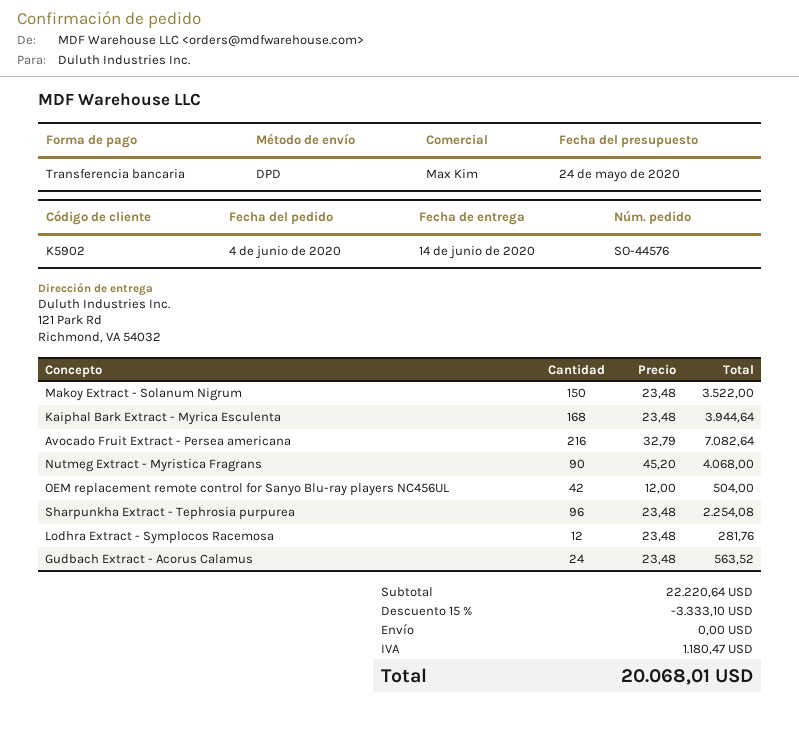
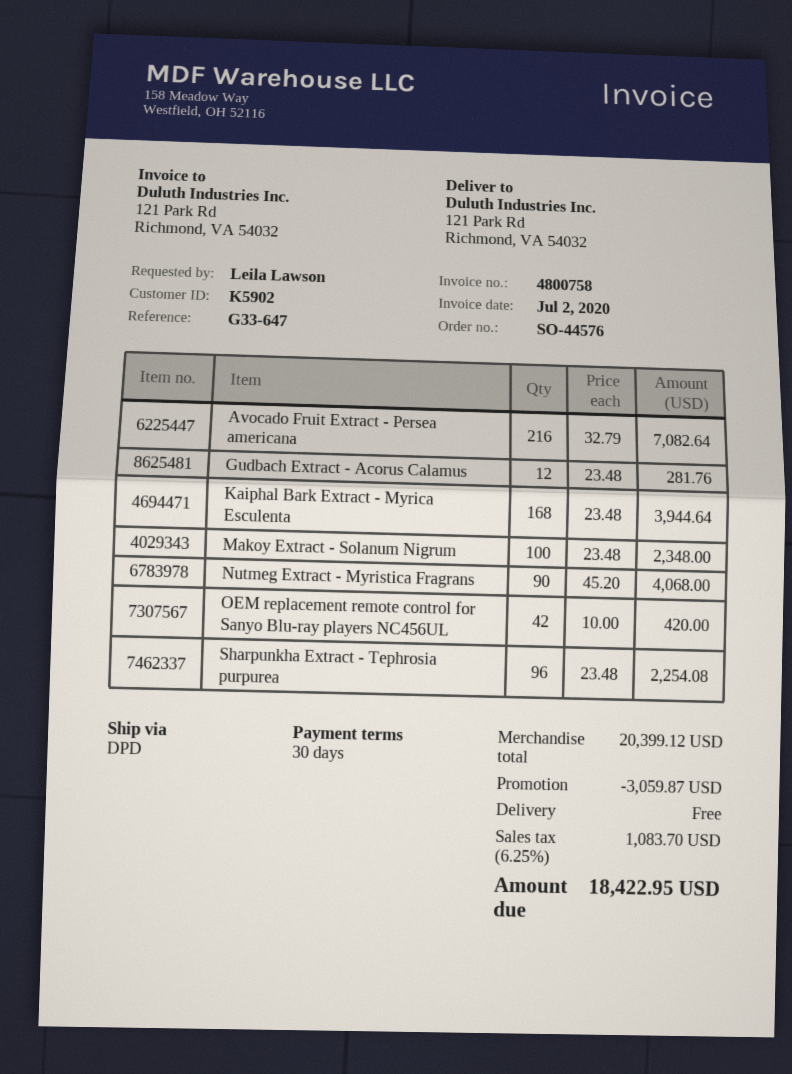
Makoy Extract - Solanum Nigrum: 150 x 23.48 = 3522.00 -> 100 x 23.48 = 2348.00
OEM replacement remote control for Sanyo Blu-ray players NC456UL: 42 x 12.00 = 504.00 -> 42 x 10.00 = 420.00
Lodhra Extract - Symplocos Racemosa: 12 x 23.48 = 281.76 -> none
Gudbach Extract - Acorus Calamus: 24 x 23.48 = 563.52 -> 12 x 23.48 = 281.76
subtotal: 22220.64 -> 20399.12
discount: 3333.10 -> 3059.87
tax: 1180.47 -> 1083.70
total: 20068.01 -> 18422.95

